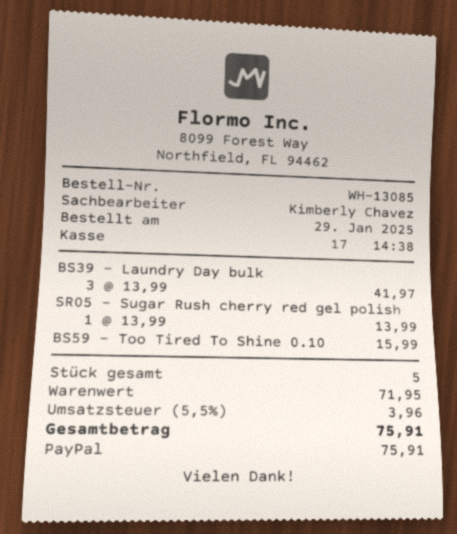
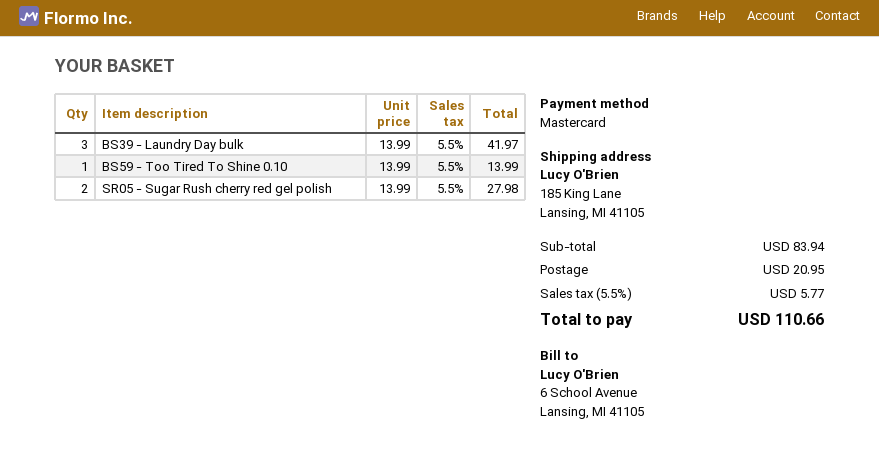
payment method: PayPal -> Mastercard
SR05 - Sugar Rush cherry red gel polish: 1 x 13.99 = 13.99 -> 2 x 13.99 = 27.98
BS59 - Too Tired To Shine 0.10: 1 x 15.99 = 15.99 -> 1 x 13.99 = 13.99
subtotal: 71.95 -> 83.94
shipping: none -> 20.95
tax: 5.5% = 3.96 -> 5.5% = 5.77
total: 75.91 -> 110.66

